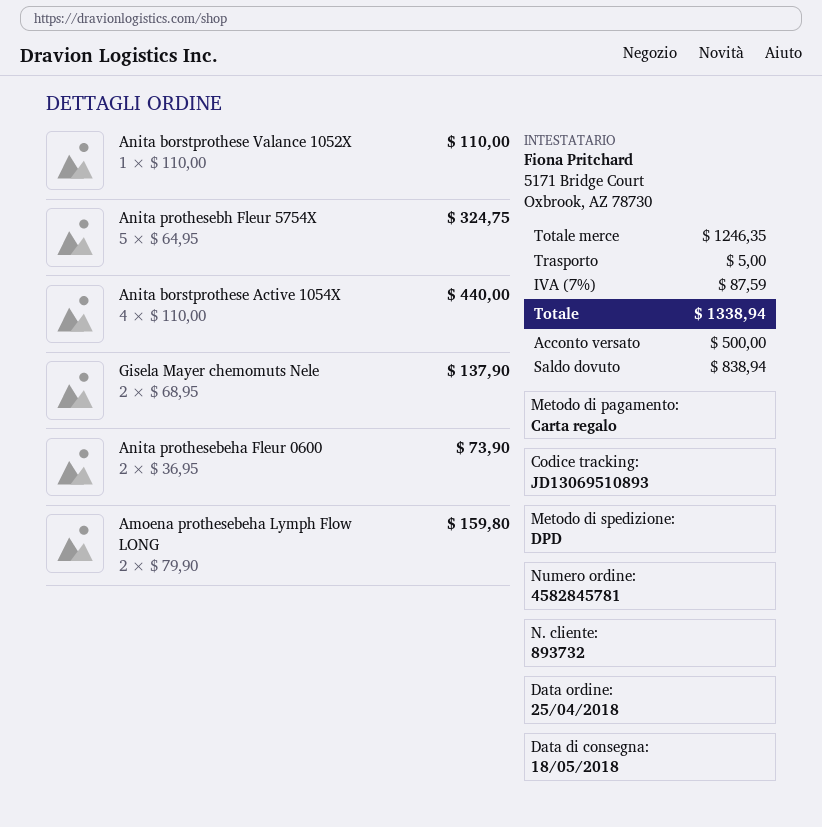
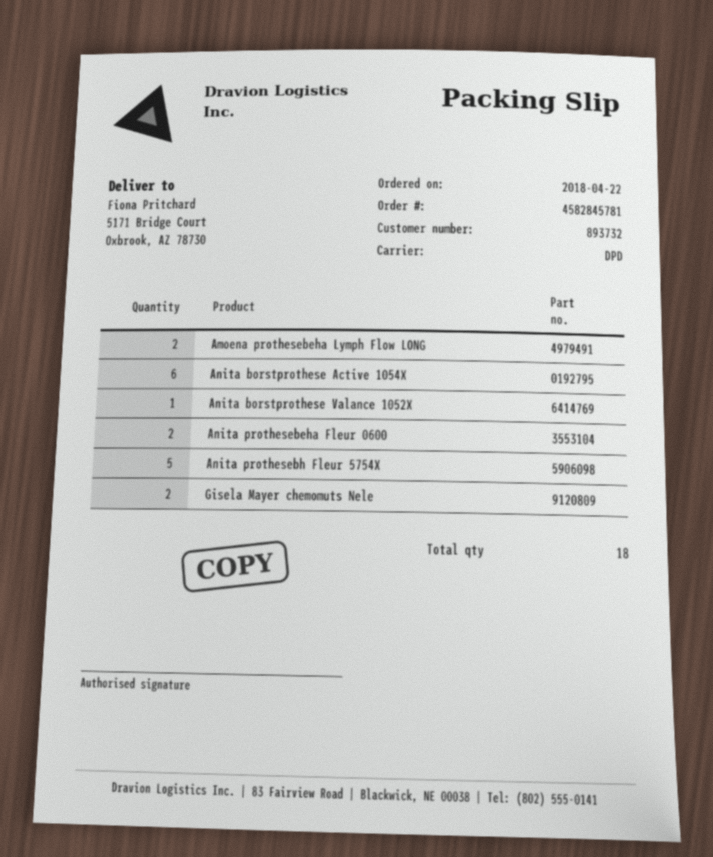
order date: 2018-04-25 -> 2018-04-22
Anita borstprothese Active 1054X: 4 -> 6

